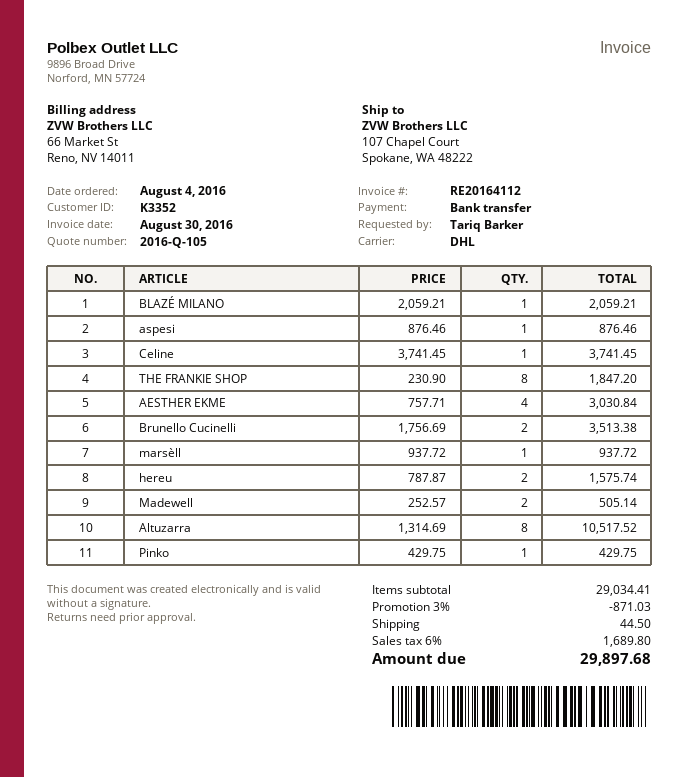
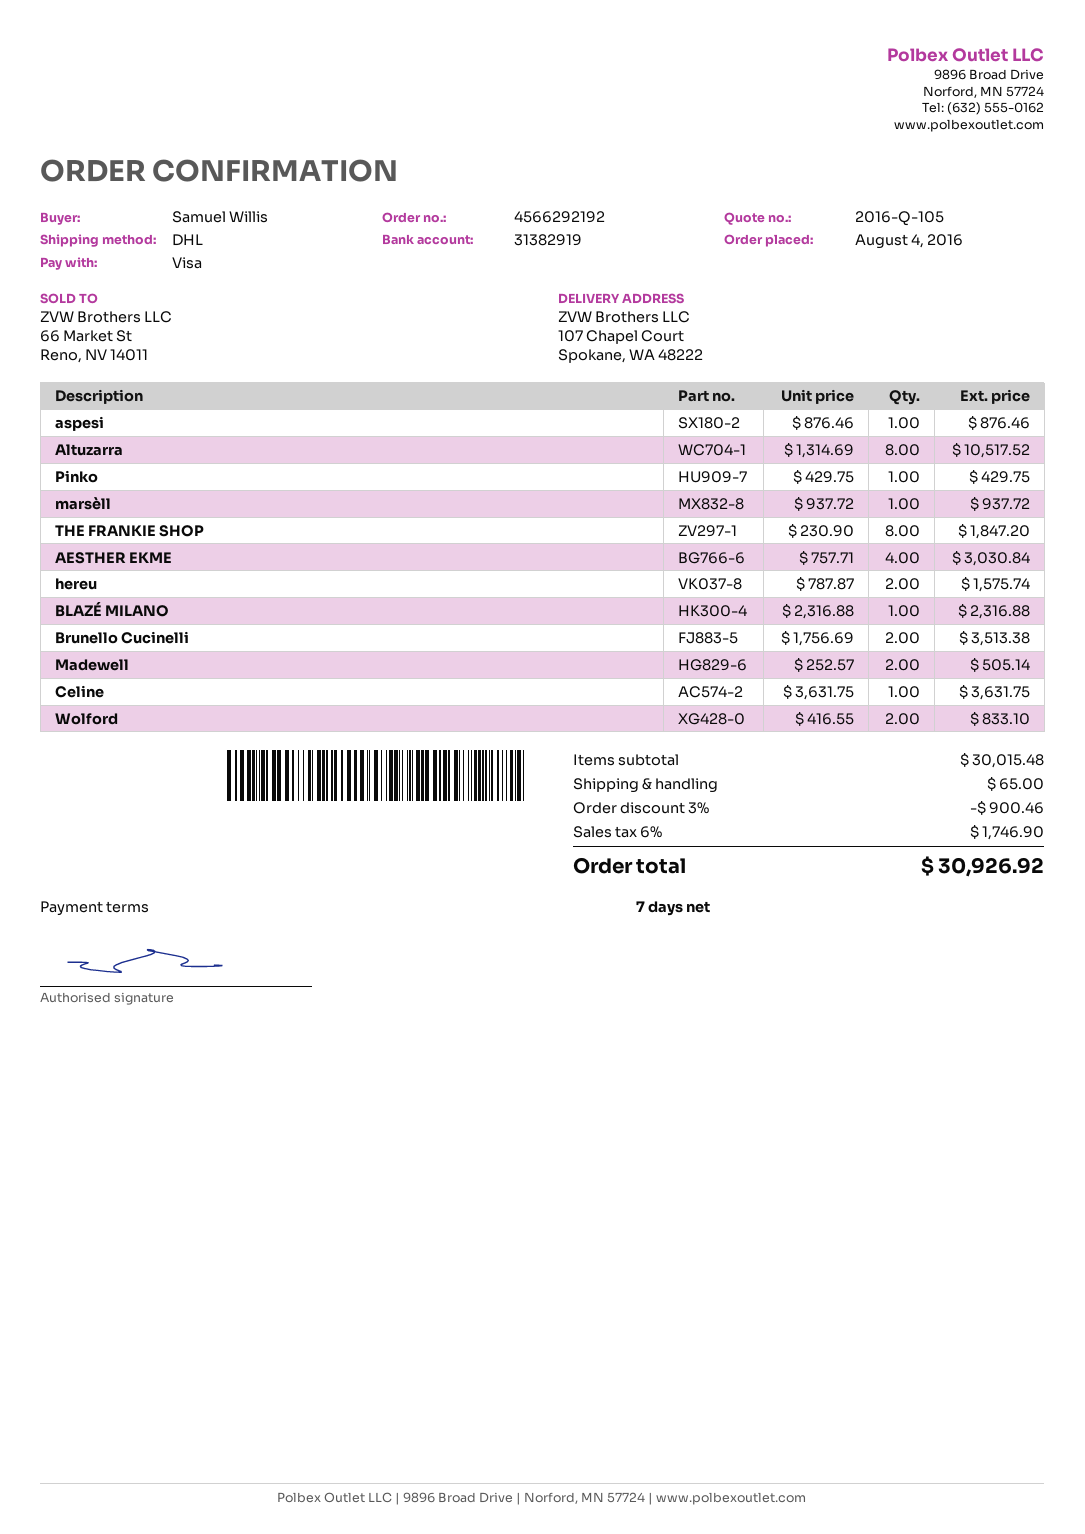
ordered by: Tariq Barker -> Samuel Willis
payment method: bank transfer -> Visa
BLAZÉ MILANO: 1 x 2059.21 = 2059.21 -> 1 x 2316.88 = 2316.88
Celine: 1 x 3741.45 = 3741.45 -> 1 x 3631.75 = 3631.75
Wolford: none -> 2 x 416.55 = 833.10
subtotal: 29034.41 -> 30015.48
discount: 3% = 871.03 -> 3% = 900.46
shipping: 44.50 -> 65.00
tax: 6% = 1689.80 -> 6% = 1746.90
total: 29897.68 -> 30926.92

